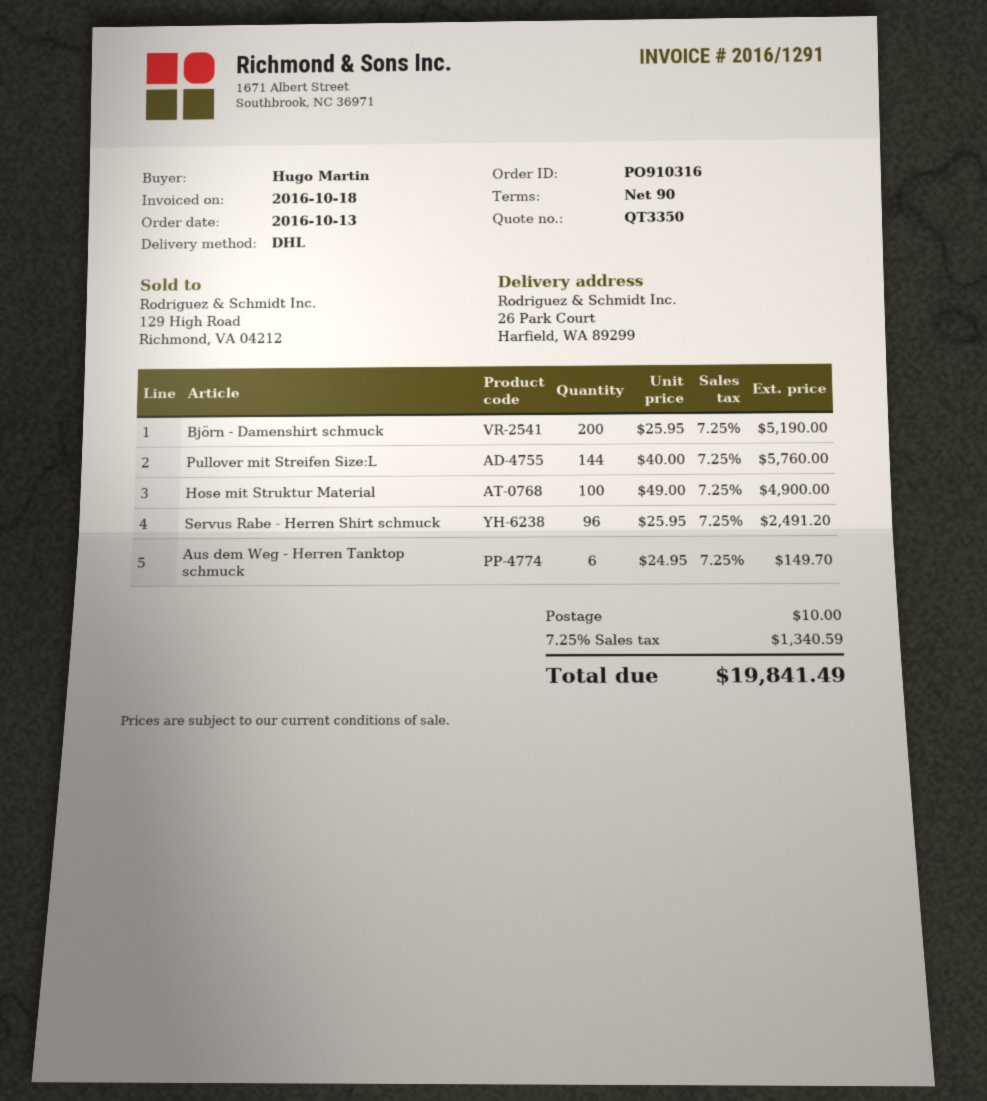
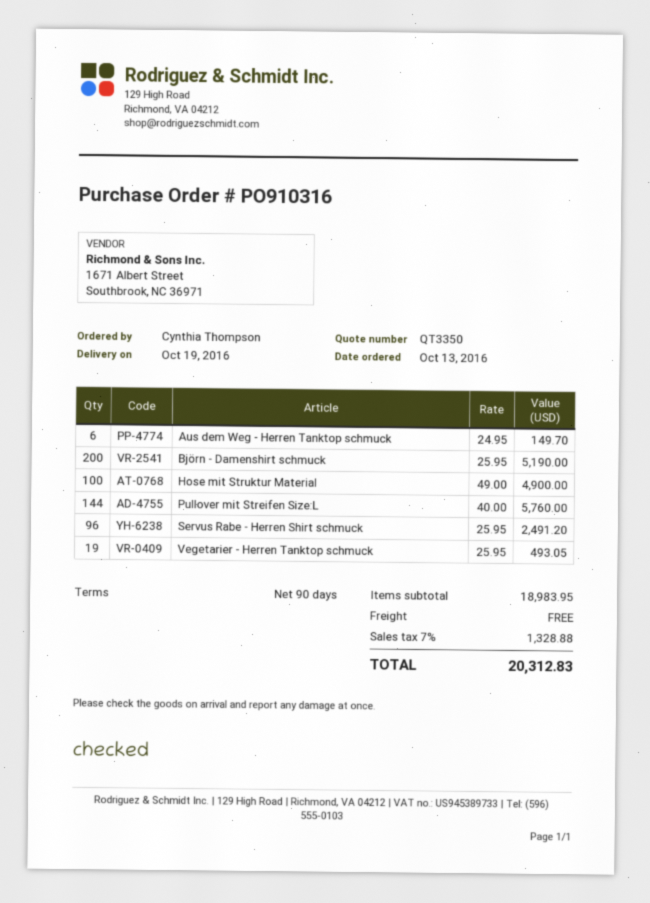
ordered by: Hugo Martin -> Cynthia Thompson
Vegetarier - Herren Tanktop schmuck: none -> 19 x 25.95 = 493.05
shipping: 10.00 -> 0.00
tax: 7.25% = 1340.59 -> 7% = 1328.88
total: 19841.49 -> 20312.83

